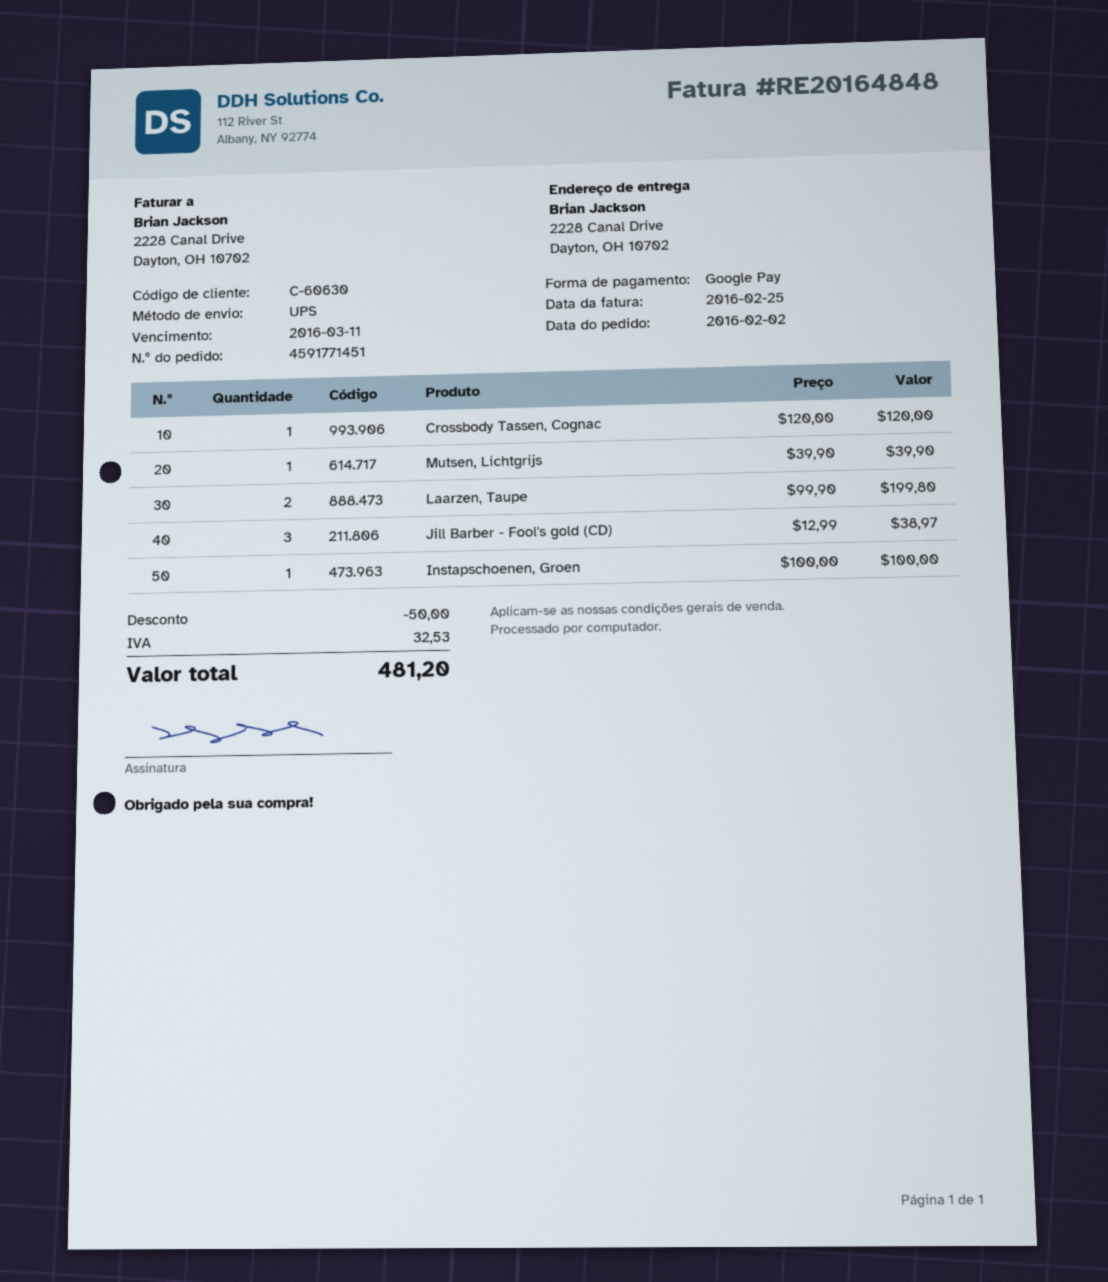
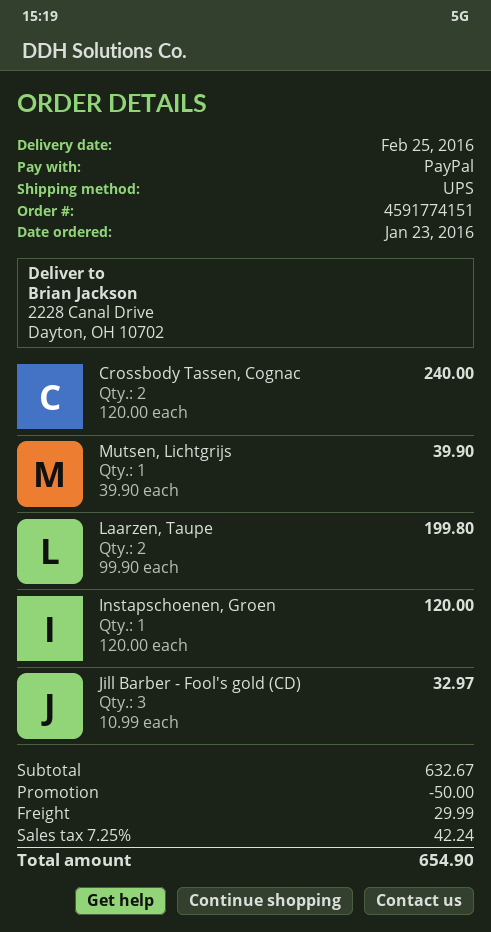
order number: 4591771451 -> 4591774151
order date: 2016-02-02 -> 2016-01-23
payment method: Google Pay -> PayPal
Crossbody Tassen, Cognac: 1 x 120.00 = 120.00 -> 2 x 120.00 = 240.00
Jill Barber - Fool's gold (CD): 3 x 12.99 = 38.97 -> 3 x 10.99 = 32.97
Instapschoenen, Groen: 1 x 100.00 = 100.00 -> 1 x 120.00 = 120.00
shipping: none -> 29.99
tax: 32.53 -> 42.24
total: 481.20 -> 654.90

